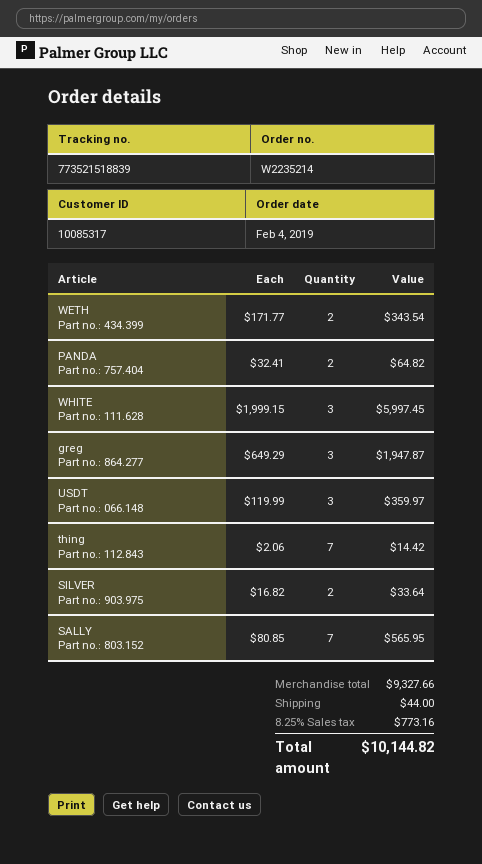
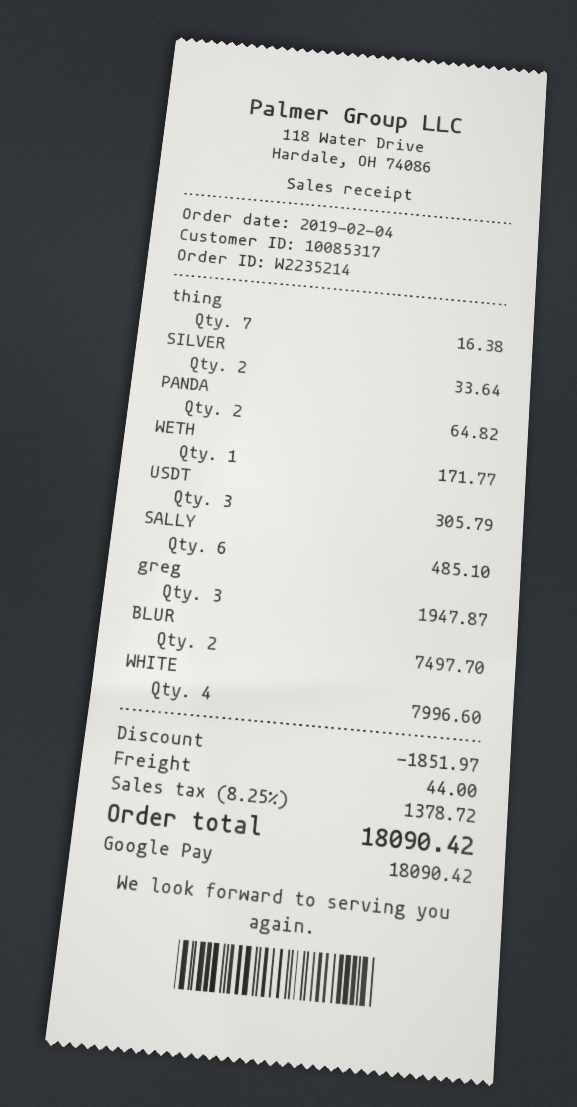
WETH: 2 for 343.54 -> 1 for 171.77
WHITE: 3 for 5997.45 -> 4 for 7996.60
USDT: 3 for 359.97 -> 3 for 305.79
thing: 7 for 14.42 -> 7 for 16.38
SALLY: 7 for 565.95 -> 6 for 485.10
BLUR: none -> 2 for 7497.70
discount: none -> 1851.97
tax: 8.25% = 773.16 -> 8.25% = 1378.72
total: 10144.82 -> 18090.42

